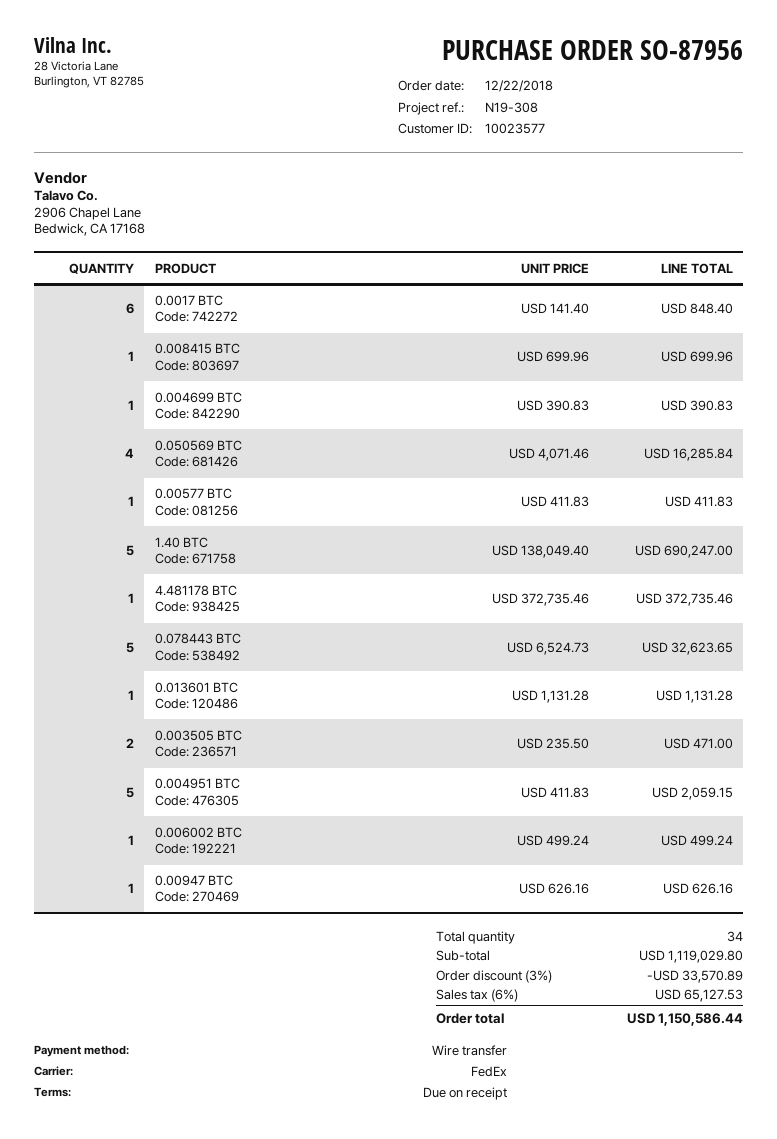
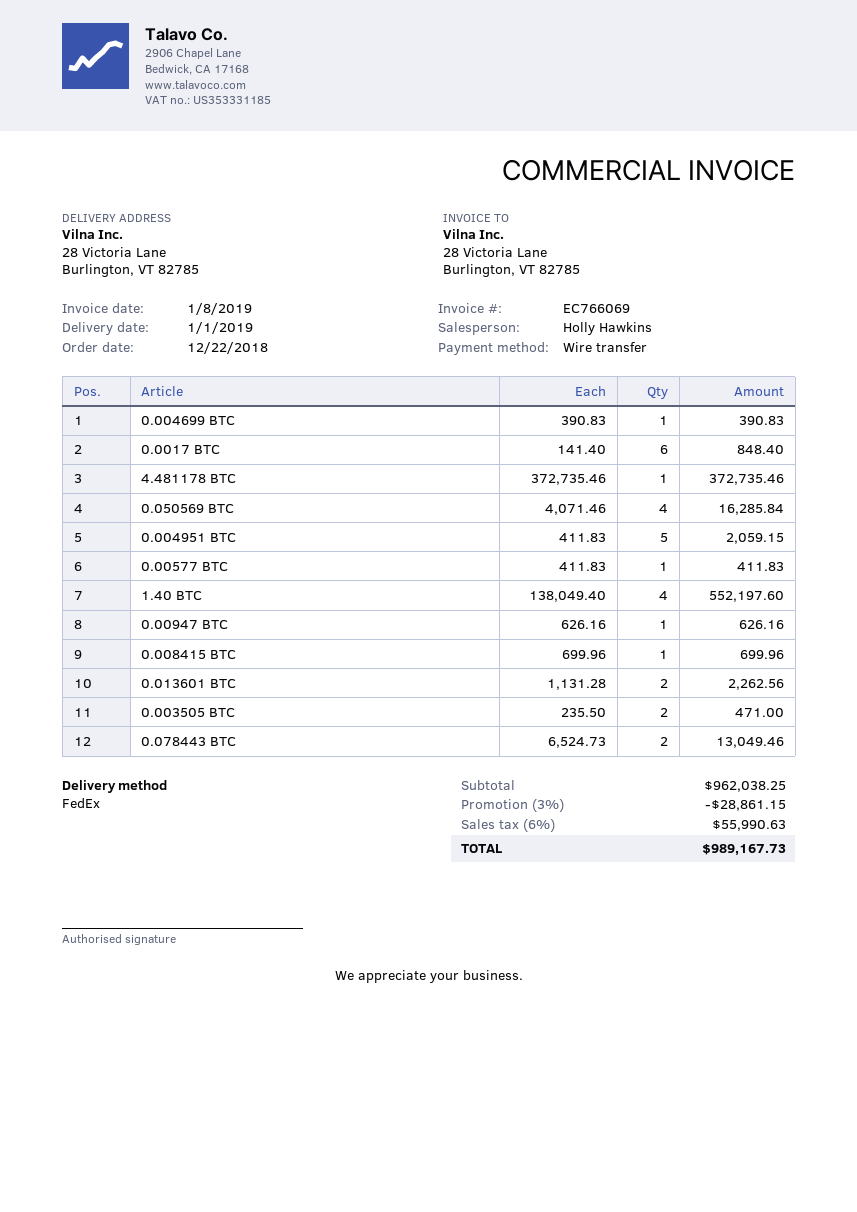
1.40 BTC: 5 x 138049.40 = 690247.00 -> 4 x 138049.40 = 552197.60
0.078443 BTC: 5 x 6524.73 = 32623.65 -> 2 x 6524.73 = 13049.46
0.013601 BTC: 1 x 1131.28 = 1131.28 -> 2 x 1131.28 = 2262.56
0.006002 BTC: 1 x 499.24 = 499.24 -> none
subtotal: 1119029.80 -> 962038.25
discount: 3% = 33570.89 -> 3% = 28861.15
tax: 6% = 65127.53 -> 6% = 55990.63
total: 1150586.44 -> 989167.73

